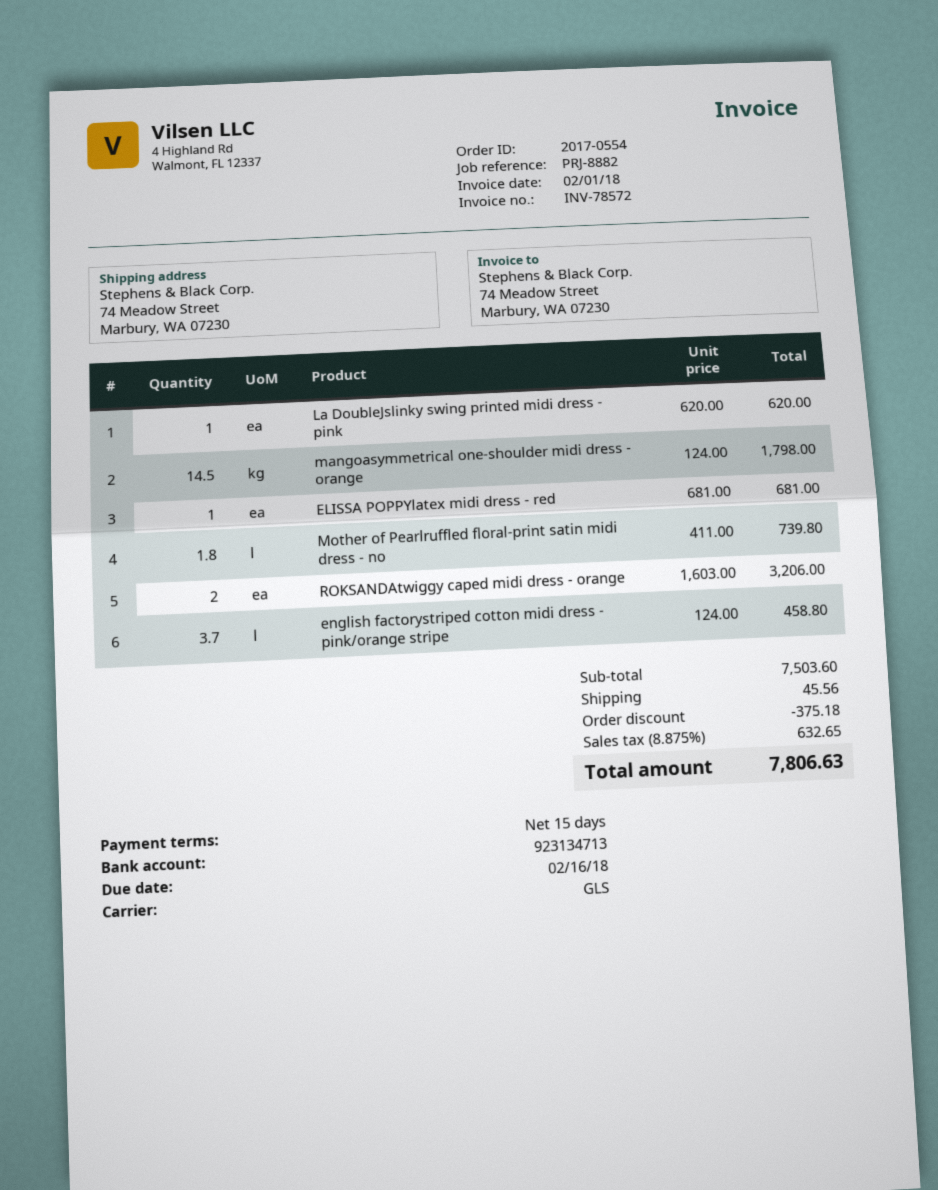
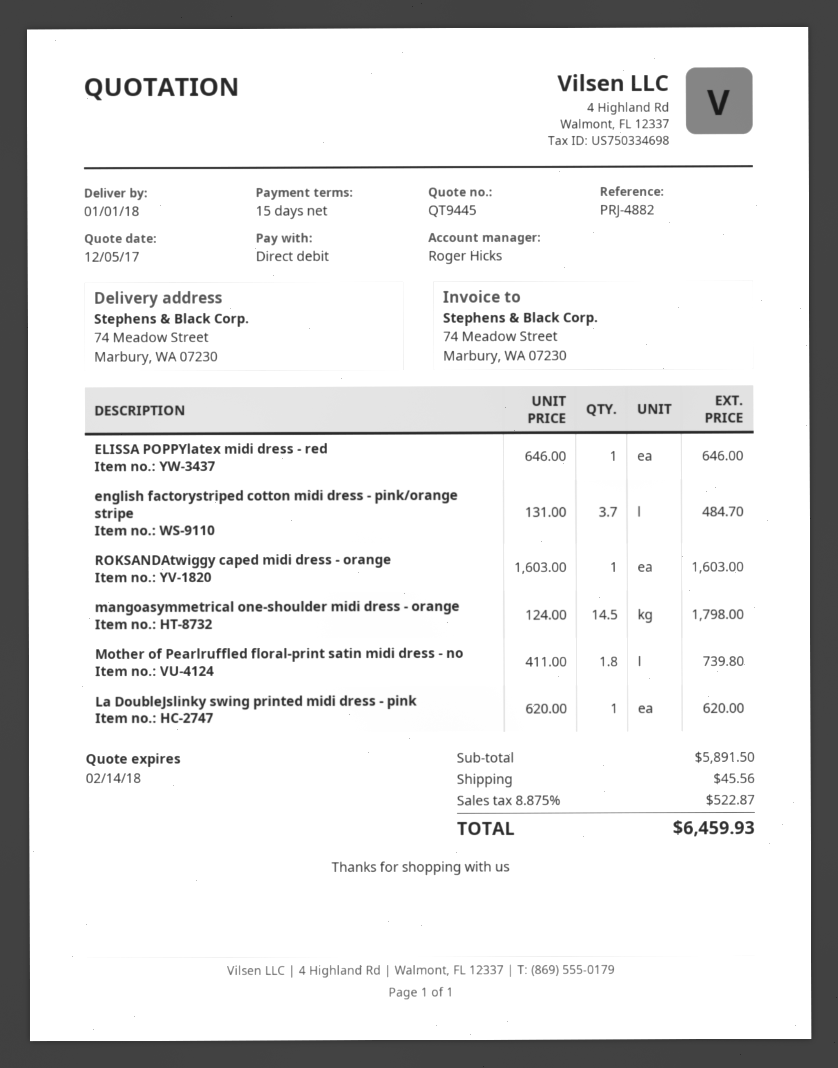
reference: PRJ-8882 -> PRJ-4882
ELISSA POPPYlatex midi dress - red: 1 x 681.00 = 681.00 -> 1 x 646.00 = 646.00
ROKSANDAtwiggy caped midi dress - orange: 2 x 1603.00 = 3206.00 -> 1 x 1603.00 = 1603.00
english factorystriped cotton midi dress - pink/orange stripe: 3.7 x 124.00 = 458.80 -> 3.7 x 131.00 = 484.70
subtotal: 7503.60 -> 5891.50
discount: 375.18 -> none
tax: 8.875% = 632.65 -> 8.875% = 522.87
total: 7806.63 -> 6459.93

